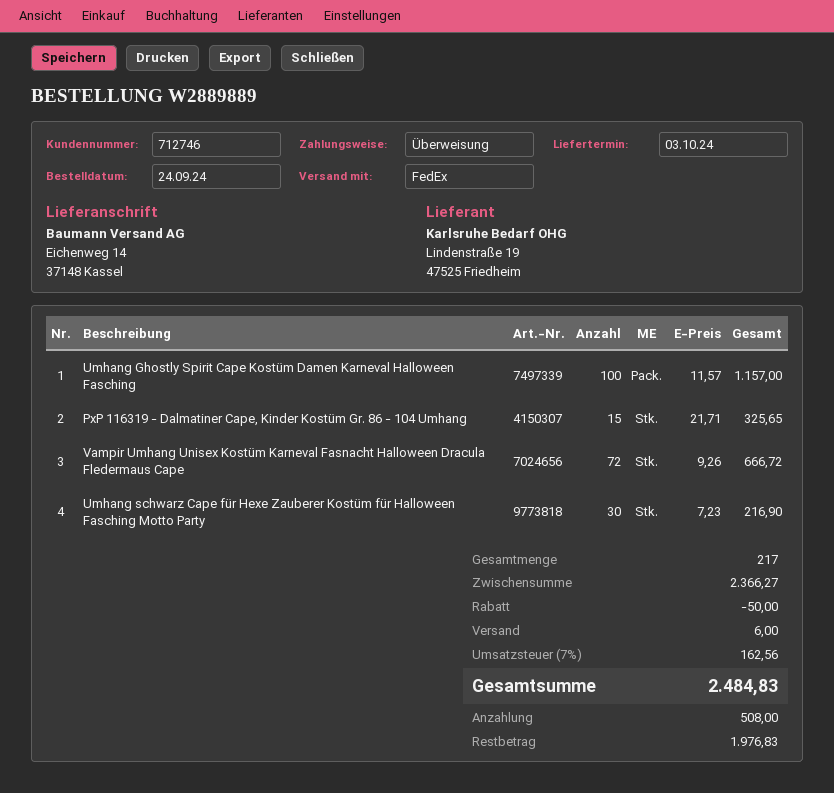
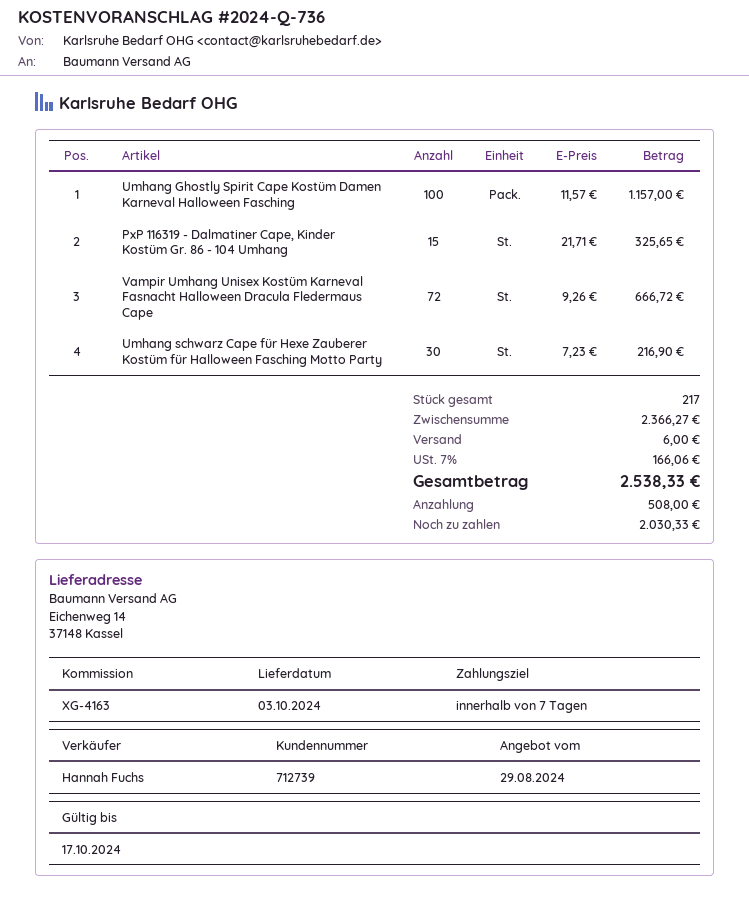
customer number: 712746 -> 712739
discount: 50.00 -> none
tax: 7% = 162.56 -> 7% = 166.06
total: 2484.83 -> 2538.33
balance: 1976.83 -> 2030.33

